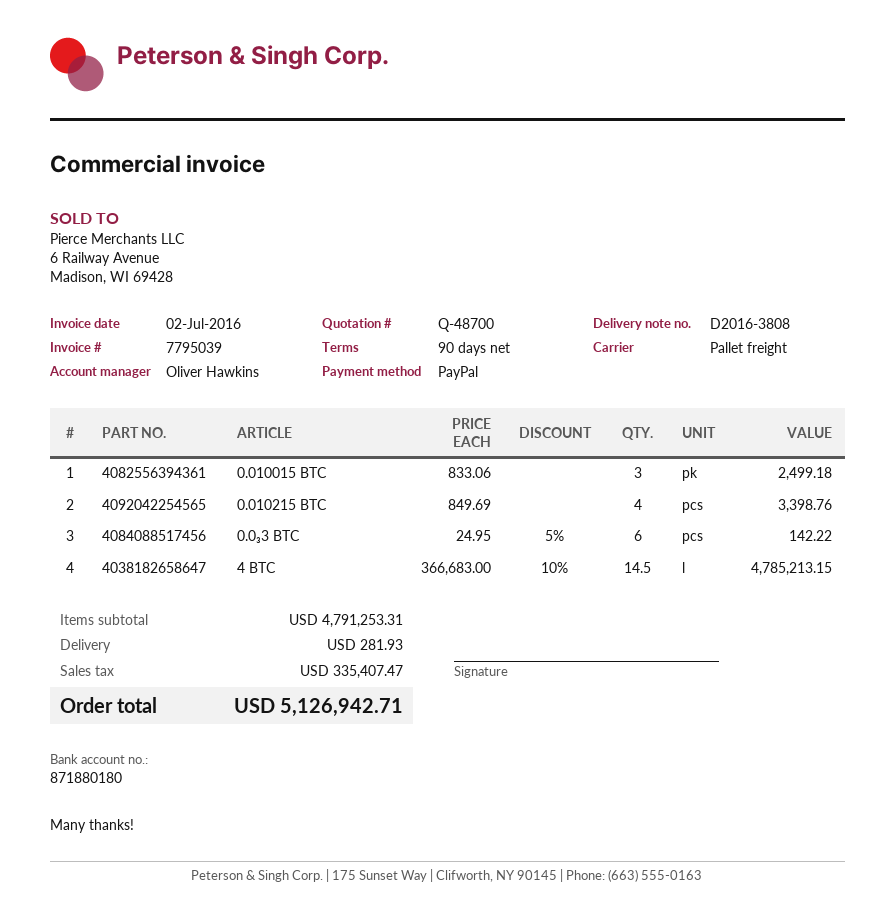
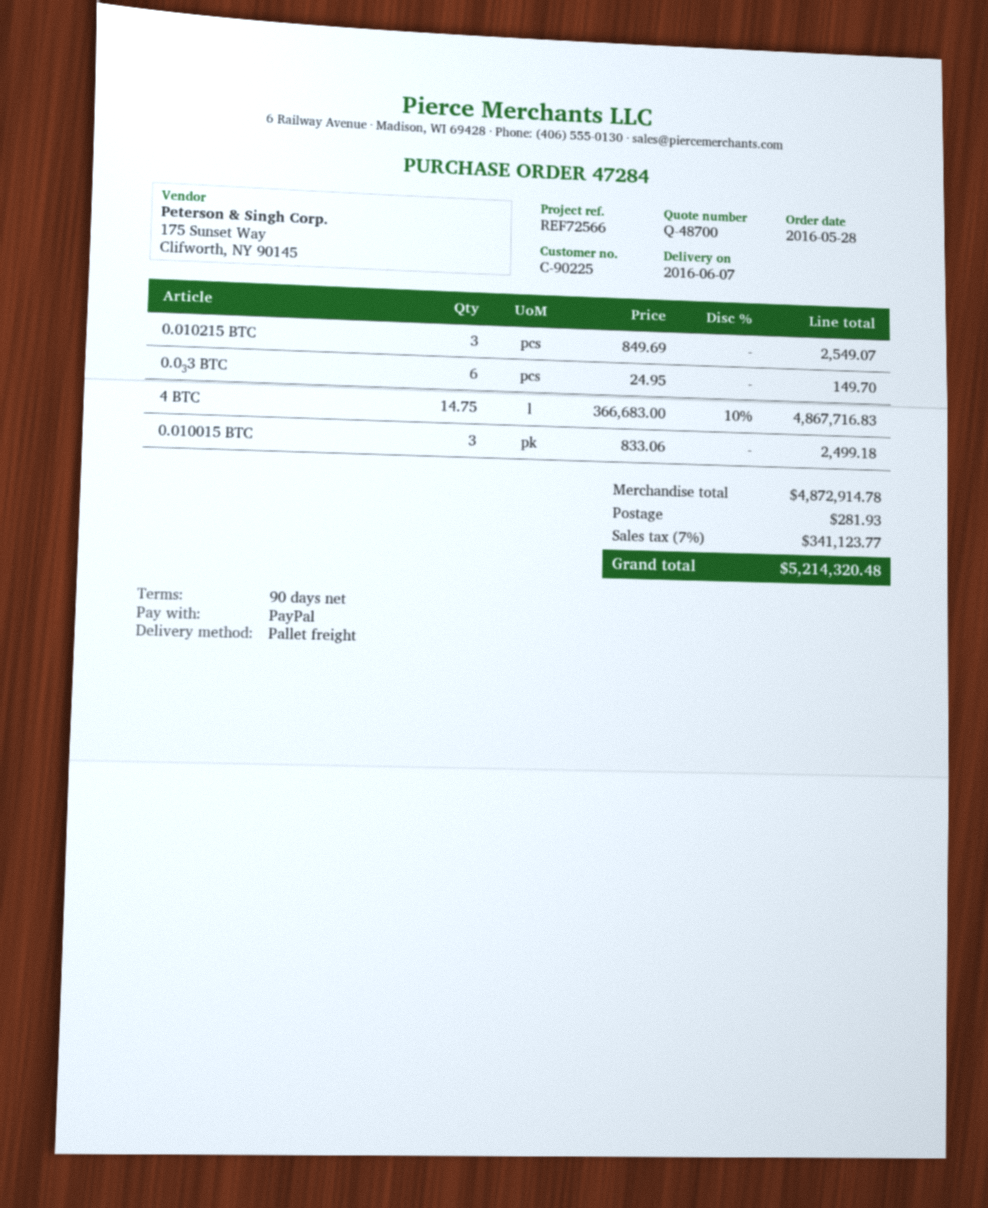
0.010215 BTC: 4 x 849.69 = 3398.76 -> 3 x 849.69 = 2549.07
0.0₃3 BTC: 6 x 24.95 - 5% = 142.22 -> 6 x 24.95 = 149.70
4 BTC: 14.5 x 366683.00 - 10% = 4785213.15 -> 14.75 x 366683.00 - 10% = 4867716.83
subtotal: 4791253.31 -> 4872914.78
tax: 335407.47 -> 341123.77
total: 5126942.71 -> 5214320.48

